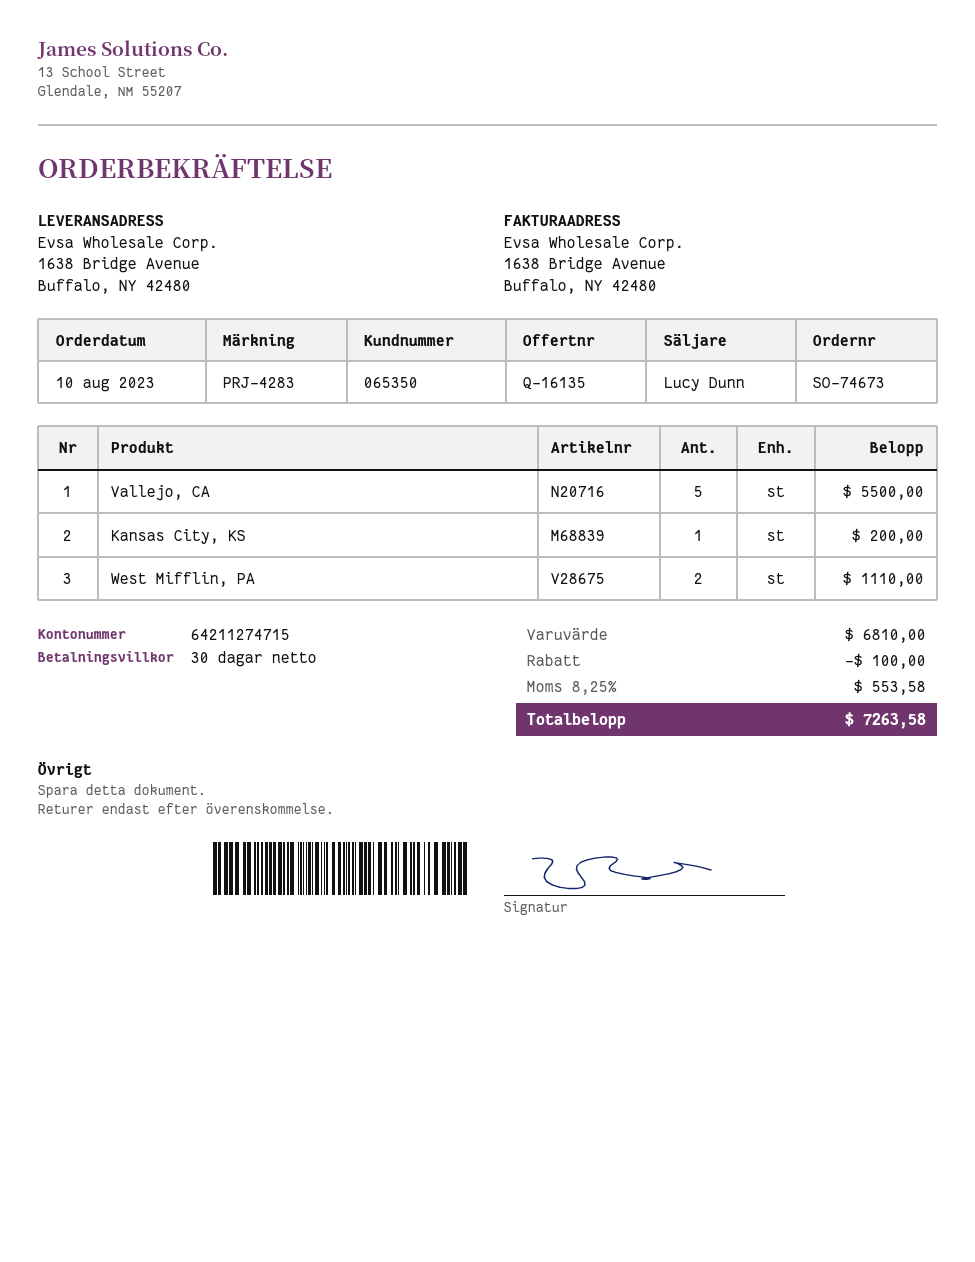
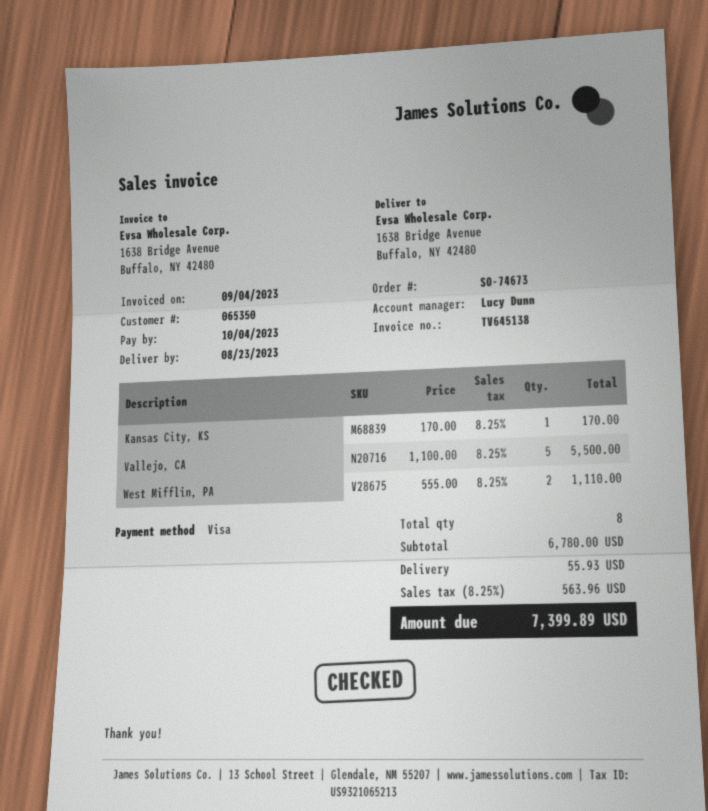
Kansas City, KS: 1 for 200.00 -> 1 for 170.00
subtotal: 6810.00 -> 6780.00
discount: 100.00 -> none
shipping: none -> 55.93
tax: 8.25% = 553.58 -> 8.25% = 563.96
total: 7263.58 -> 7399.89

